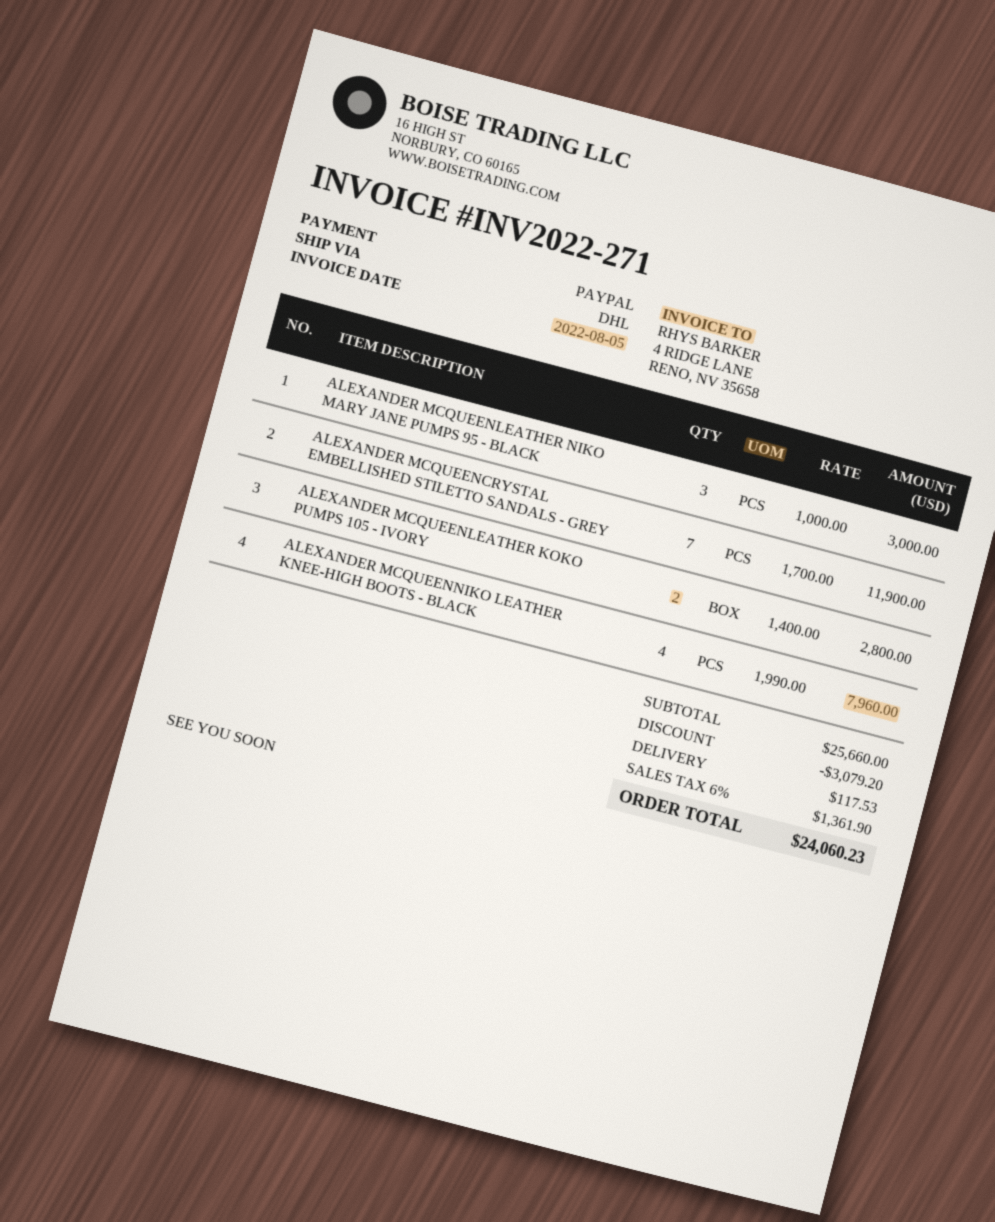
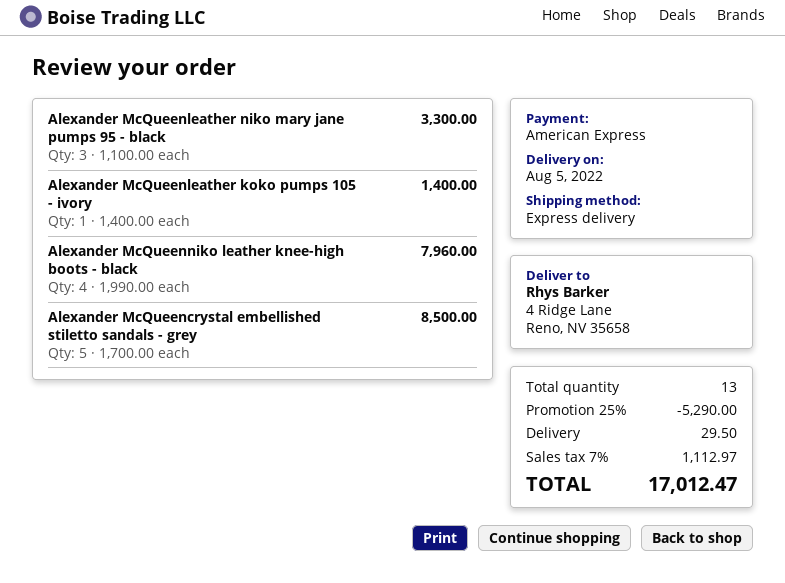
payment method: PayPal -> American Express
shipping method: DHL -> express
ALEXANDER MCQUEENLEATHER NIKO MARY JANE PUMPS 95 - BLACK: 3 x 1000.00 = 3000.00 -> 3 x 1100.00 = 3300.00
ALEXANDER MCQUEENCRYSTAL EMBELLISHED STILETTO SANDALS - GREY: 7 x 1700.00 = 11900.00 -> 5 x 1700.00 = 8500.00
ALEXANDER MCQUEENLEATHER KOKO PUMPS 105 - IVORY: 2 x 1400.00 = 2800.00 -> 1 x 1400.00 = 1400.00
discount: 3079.20 -> 5290.00
shipping: 117.53 -> 29.50
tax: 6% = 1361.90 -> 7% = 1112.97
total: 24060.23 -> 17012.47

